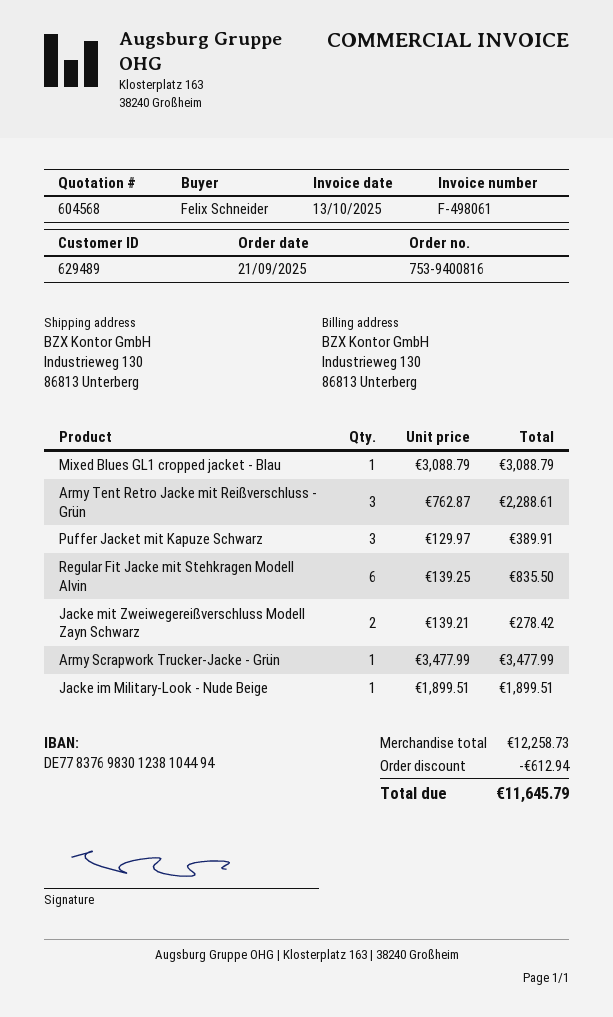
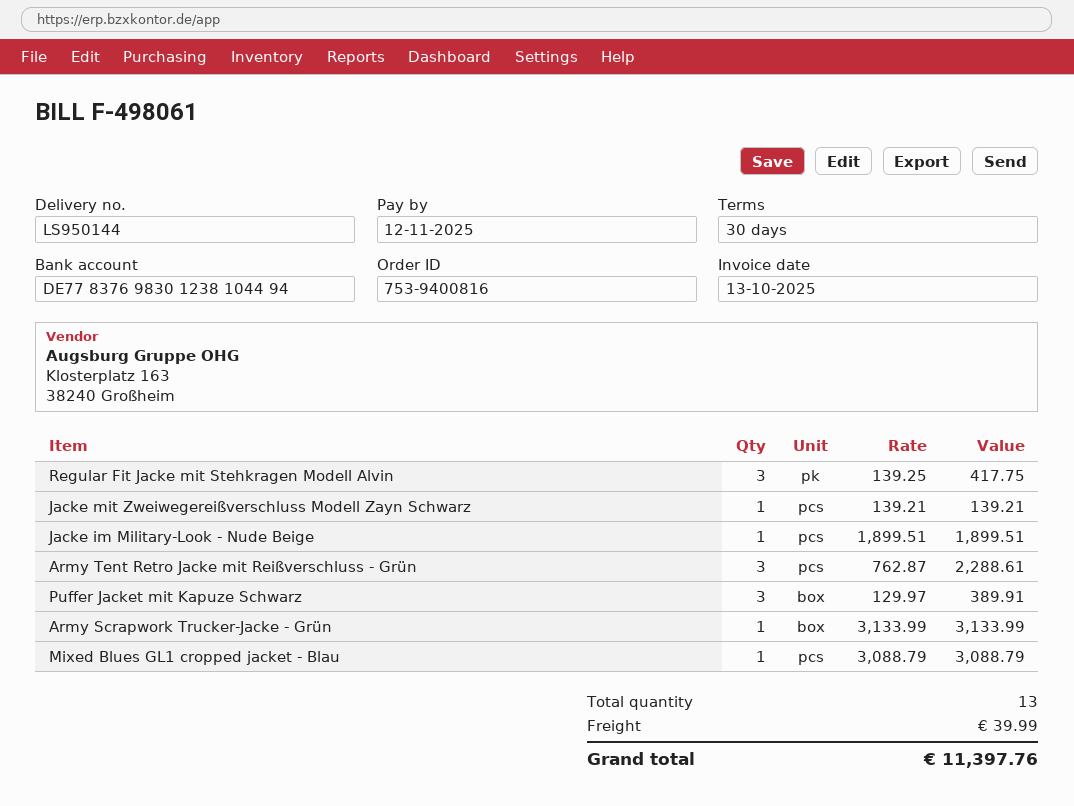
Regular Fit Jacke mit Stehkragen Modell Alvin: 6 x 139.25 = 835.50 -> 3 x 139.25 = 417.75
Jacke mit Zweiwegereißverschluss Modell Zayn Schwarz: 2 x 139.21 = 278.42 -> 1 x 139.21 = 139.21
Army Scrapwork Trucker-Jacke - Grün: 1 x 3477.99 = 3477.99 -> 1 x 3133.99 = 3133.99
discount: 612.94 -> none
shipping: none -> 39.99
total: 11645.79 -> 11397.76

